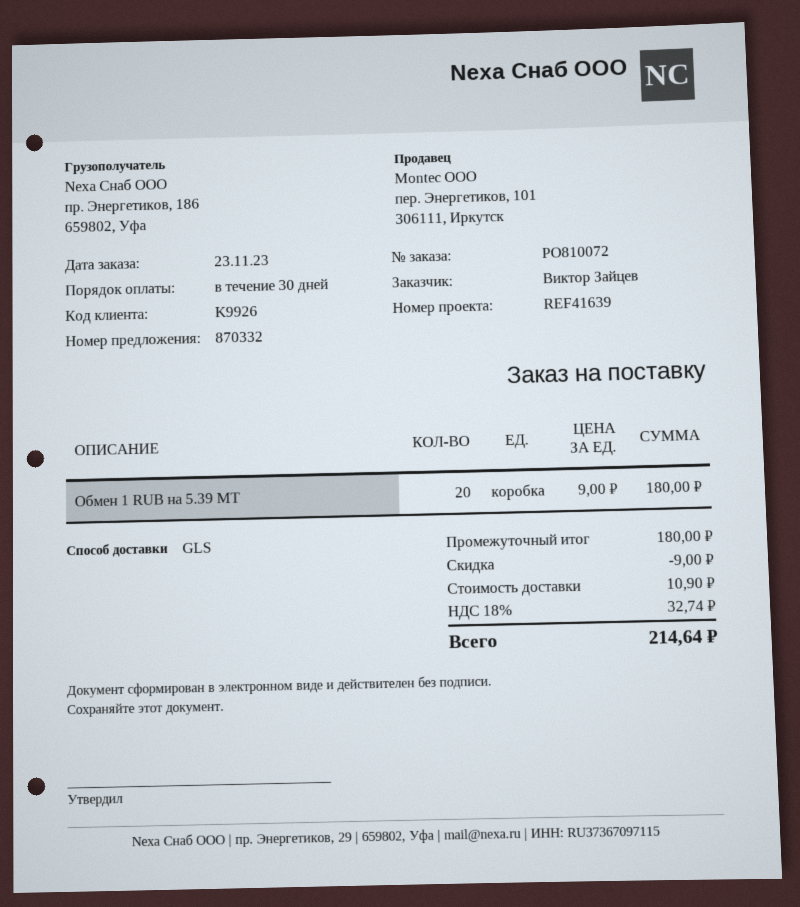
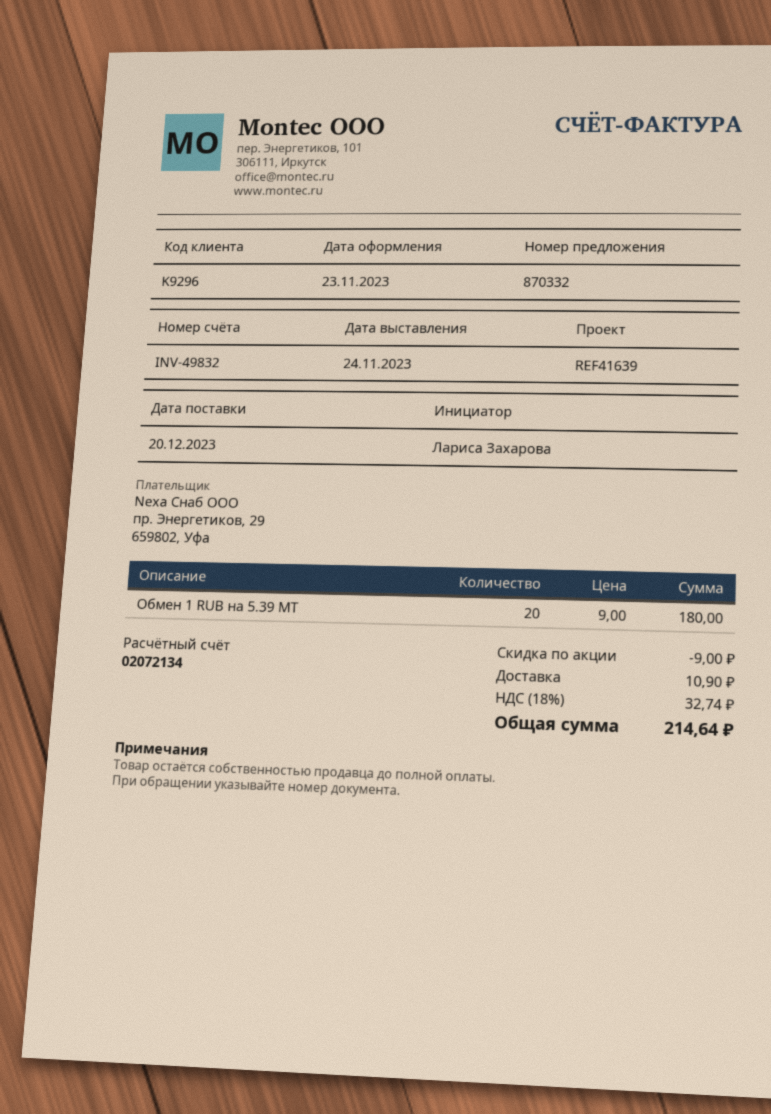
customer number: K9926 -> K9296
ordered by: Виктор Зайцев -> Лариса Захарова

